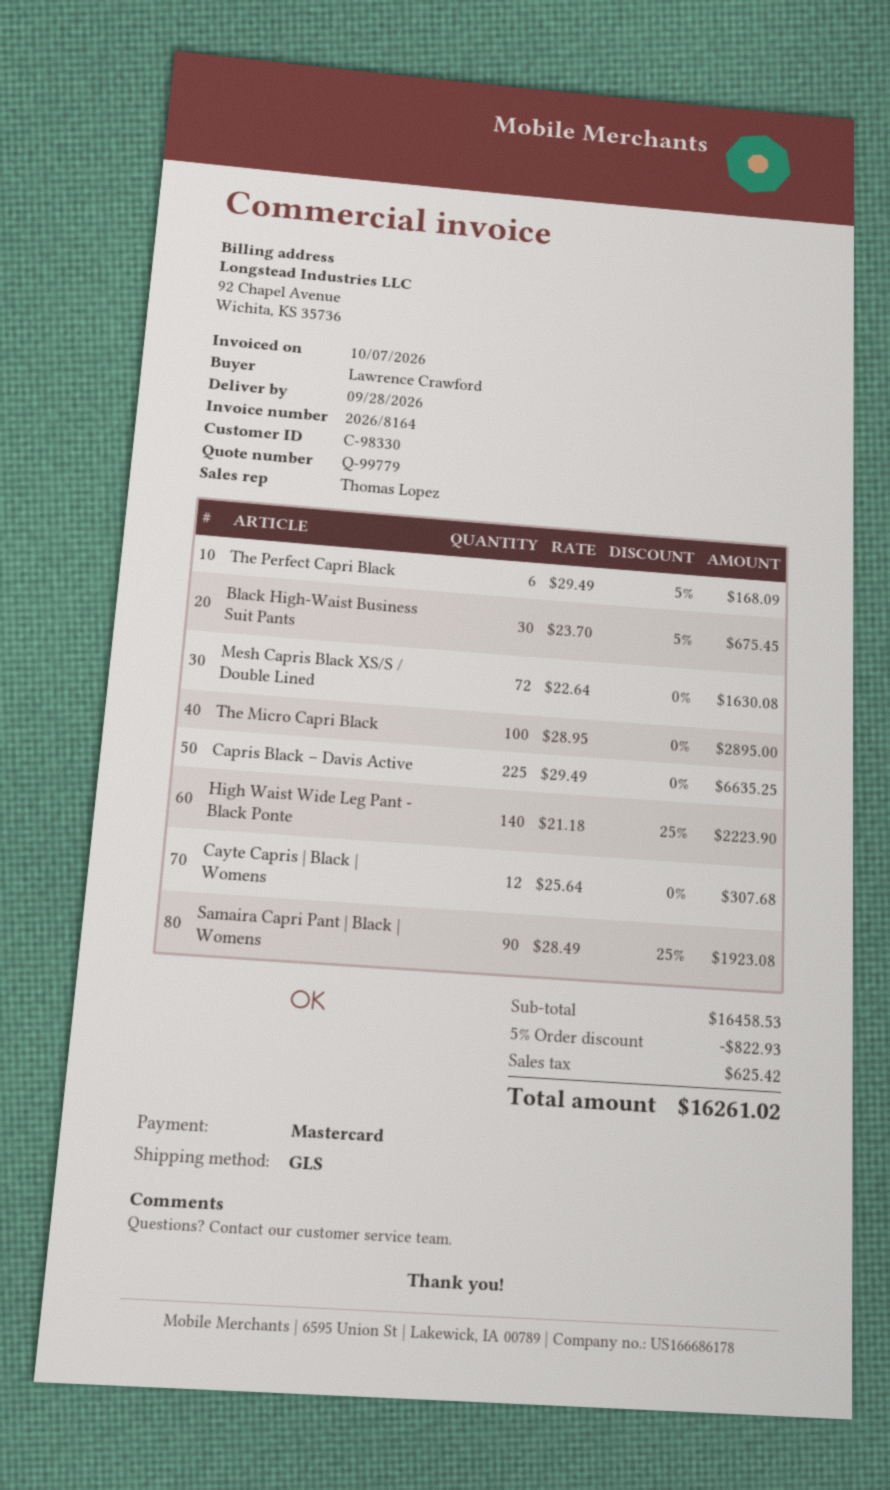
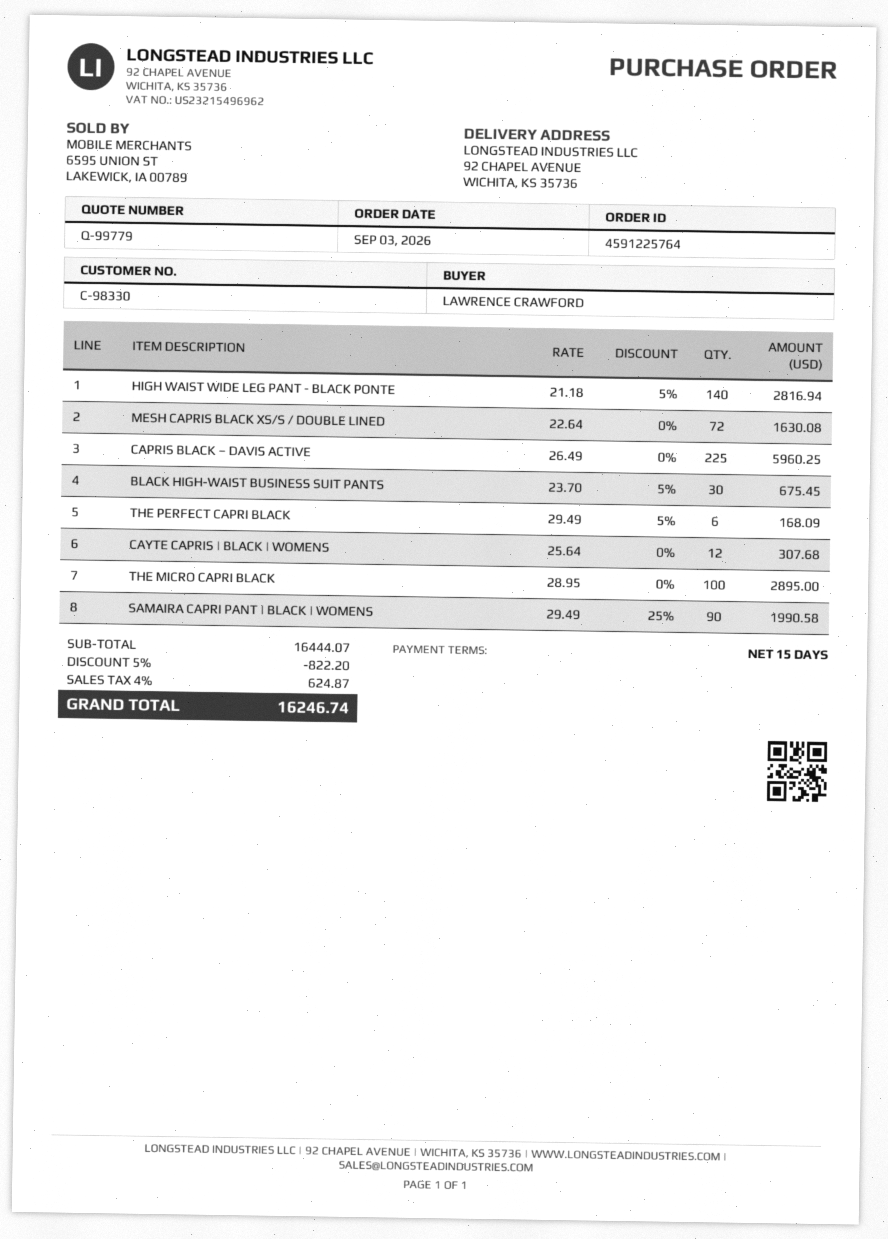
Capris Black – Davis Active: 225 x 29.49 = 6635.25 -> 225 x 26.49 = 5960.25
High Waist Wide Leg Pant - Black Ponte: 140 x 21.18 - 25% = 2223.90 -> 140 x 21.18 - 5% = 2816.94
Samaira Capri Pant | Black | Womens: 90 x 28.49 - 25% = 1923.08 -> 90 x 29.49 - 25% = 1990.58
subtotal: 16458.53 -> 16444.07
discount: 5% = 822.93 -> 5% = 822.20
tax: 625.42 -> 624.87
total: 16261.02 -> 16246.74

